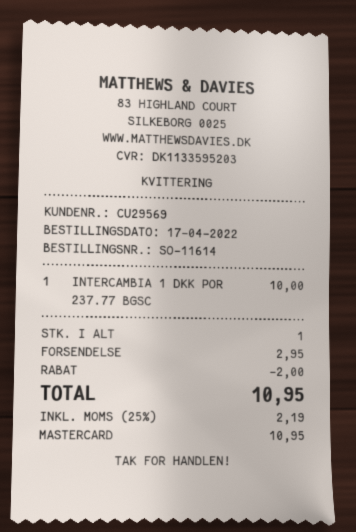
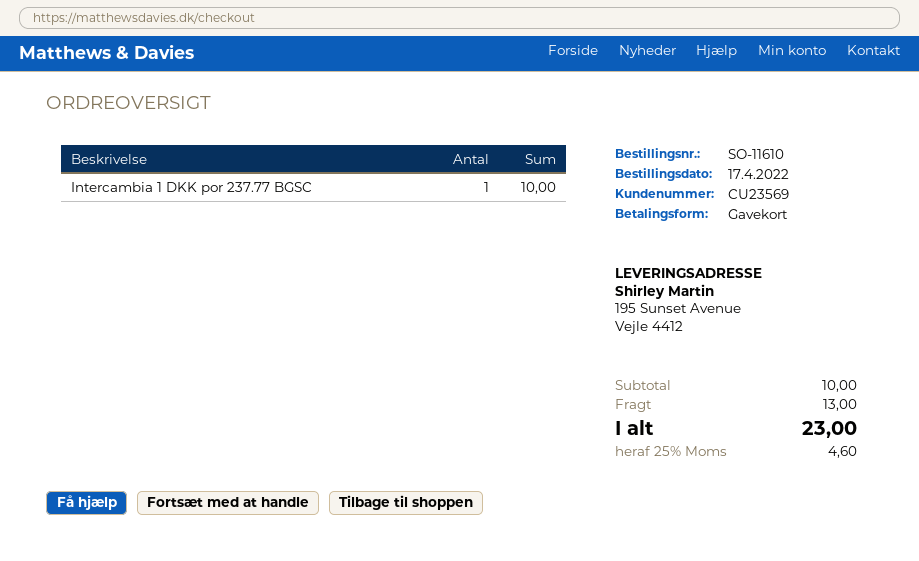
order number: SO-11614 -> SO-11610
customer number: CU29569 -> CU23569
payment method: Mastercard -> gift card
discount: 2.00 -> none
shipping: 2.95 -> 13.00
tax: 25% = 2.19 -> 25% = 4.60
total: 10.95 -> 23.00

